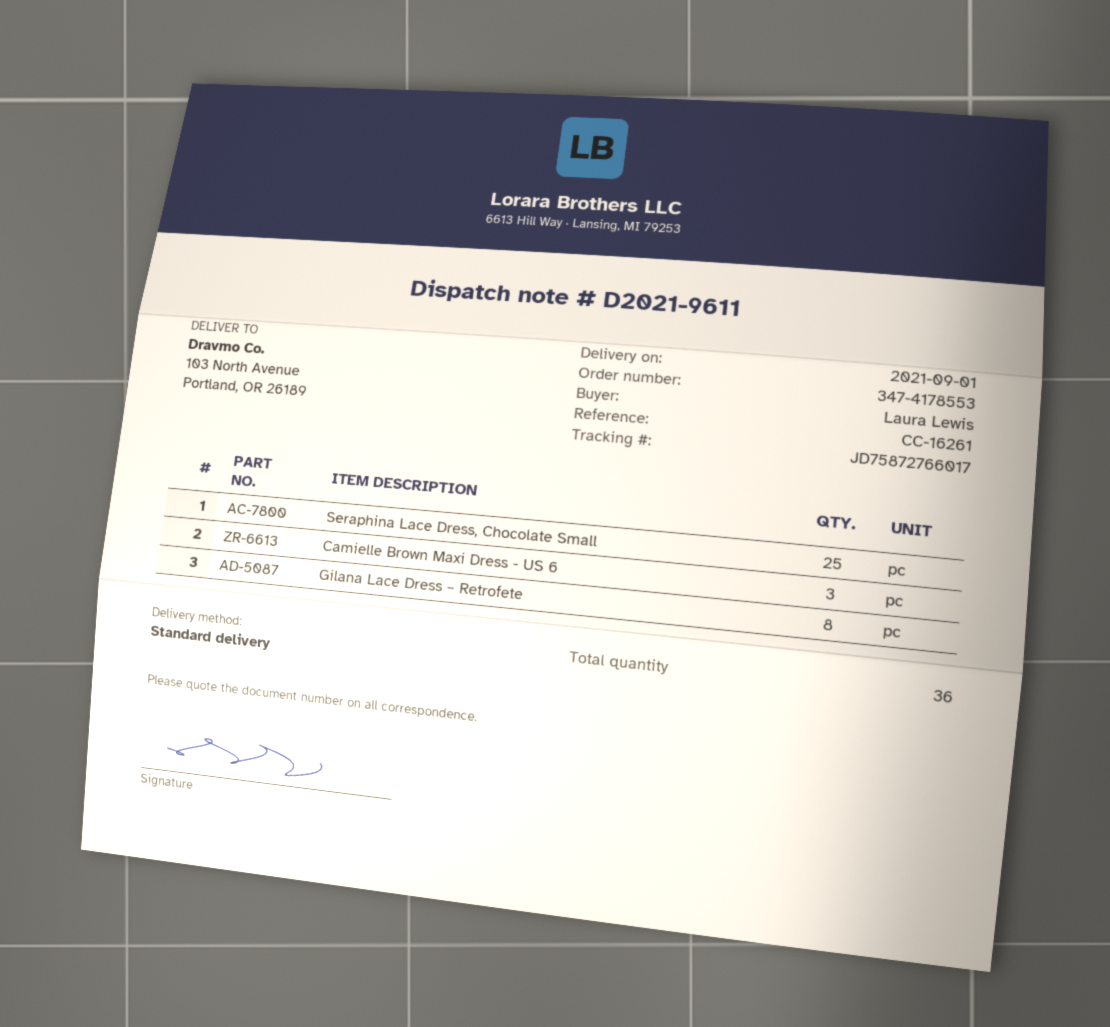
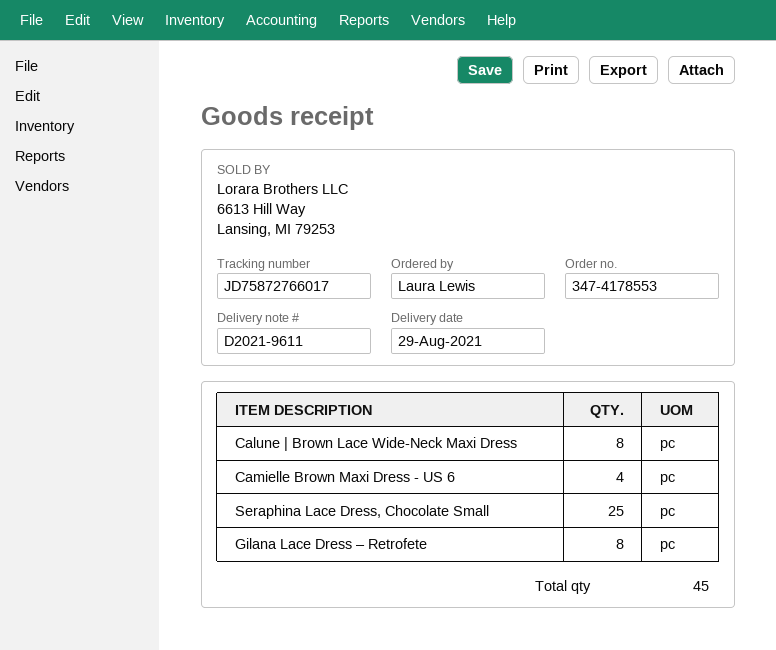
delivery date: 2021-09-01 -> 2021-08-29
Camielle Brown Maxi Dress - US 6: 3 -> 4
Calune | Brown Lace Wide-Neck Maxi Dress: none -> 8
total quantity: 36 -> 45

